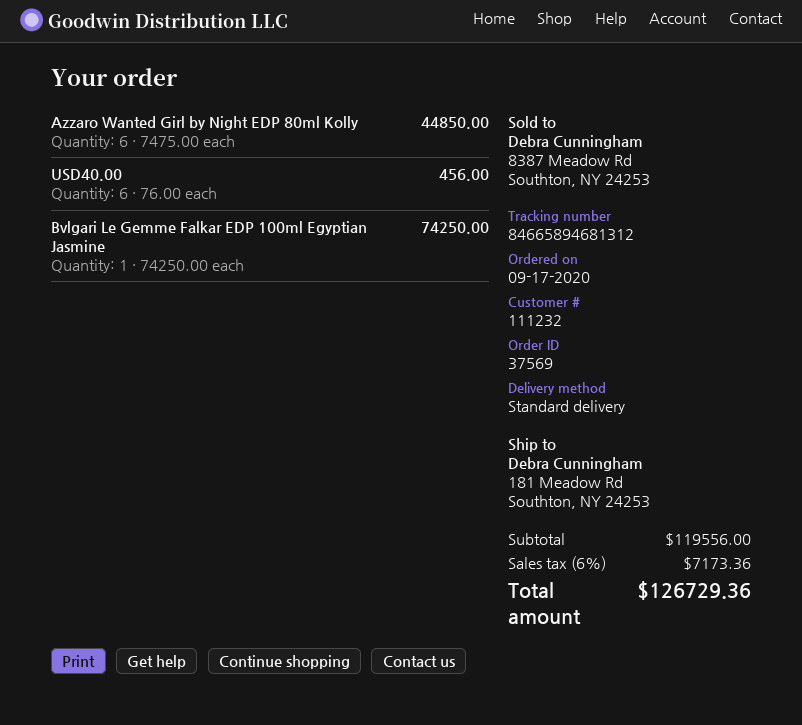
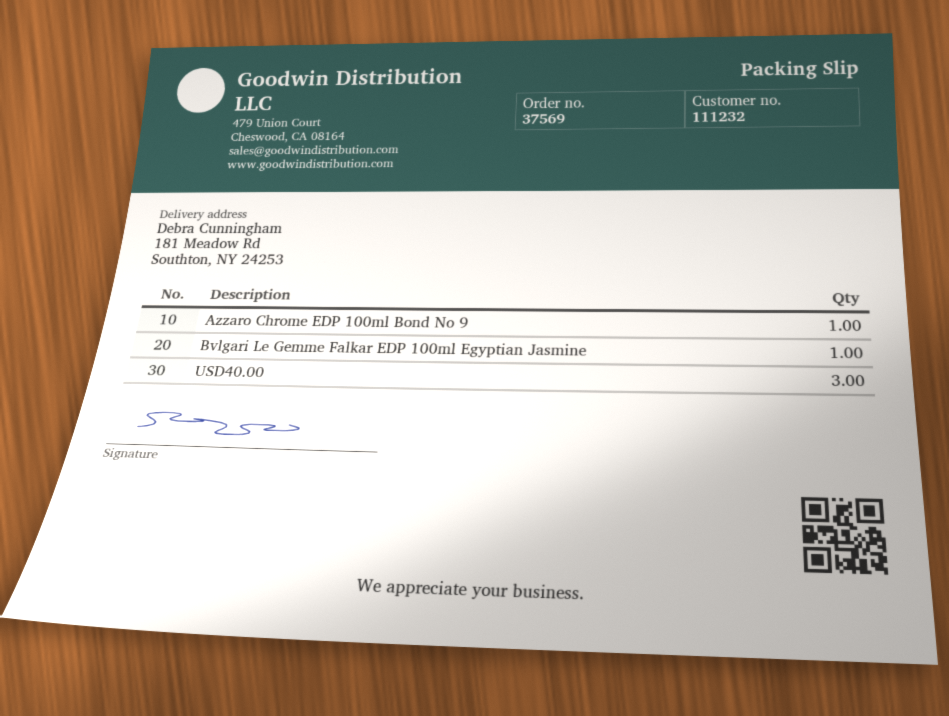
Azzaro Wanted Girl by Night EDP 80ml Kolly: 6 -> none
USD40.00: 6 -> 3
Azzaro Chrome EDP 100ml Bond No 9: none -> 1

